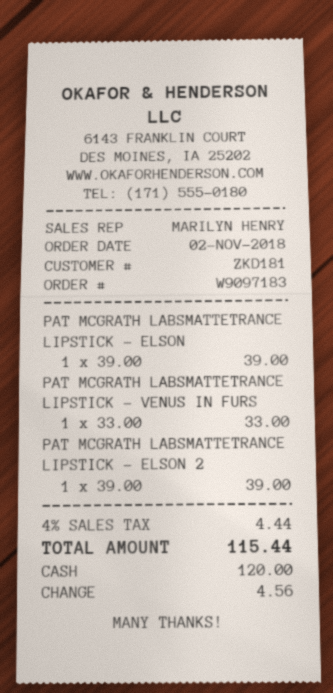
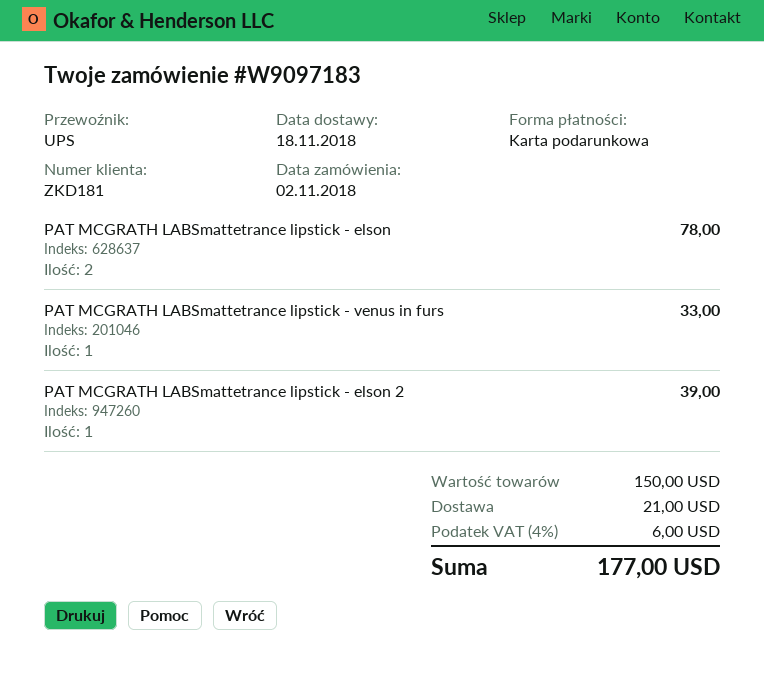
payment method: cash -> gift card
PAT MCGRATH LABSMATTETRANCE LIPSTICK - ELSON: 1 for 39.00 -> 2 for 78.00
shipping: none -> 21.00
tax: 4% = 4.44 -> 4% = 6.00
total: 115.44 -> 177.00

